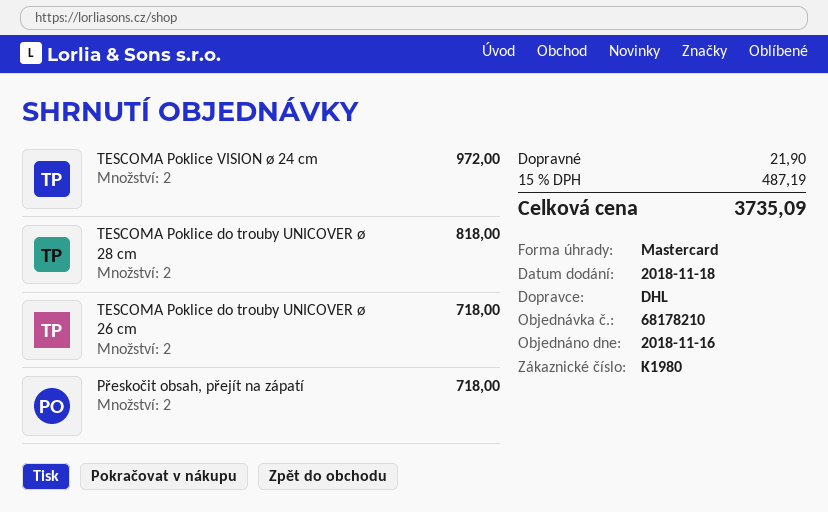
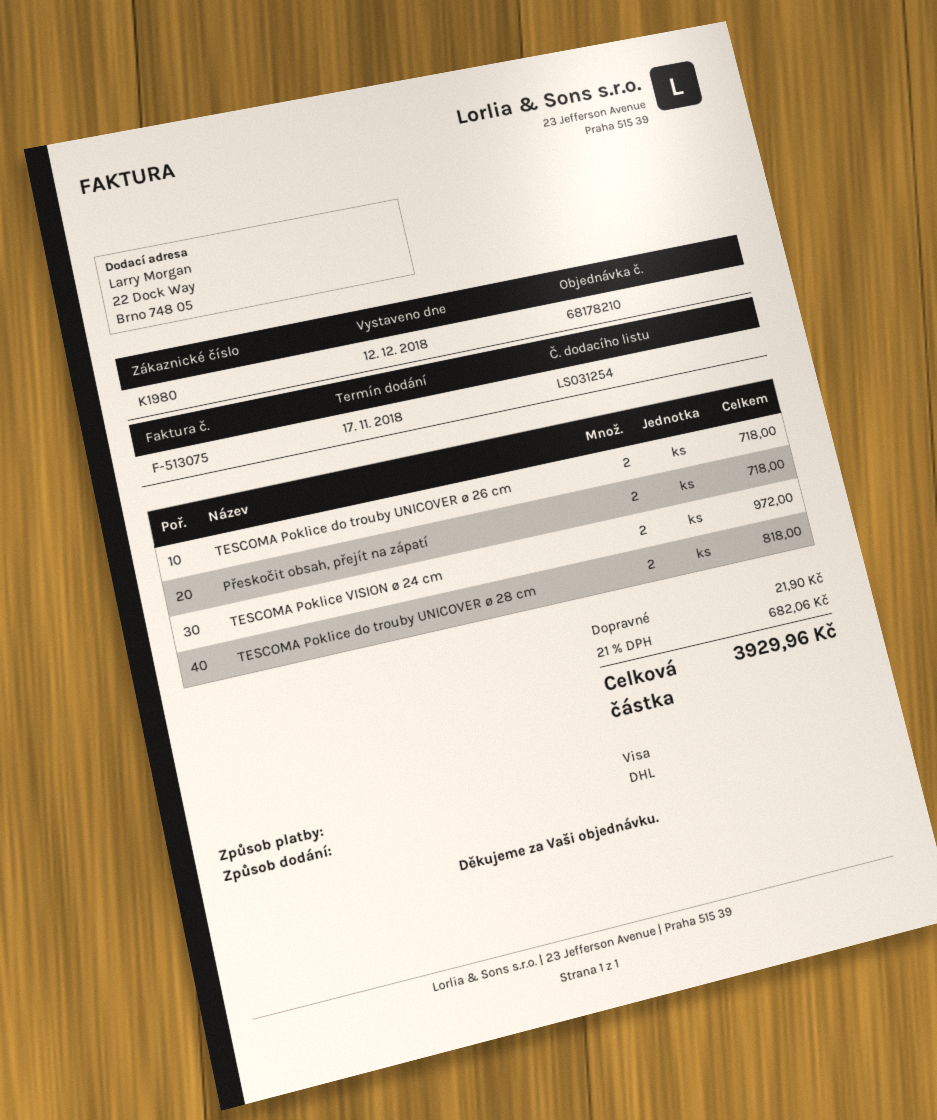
delivery date: 2018-11-18 -> 2018-11-17
payment method: Mastercard -> Visa
tax: 15% = 487.19 -> 21% = 682.06
total: 3735.09 -> 3929.96

